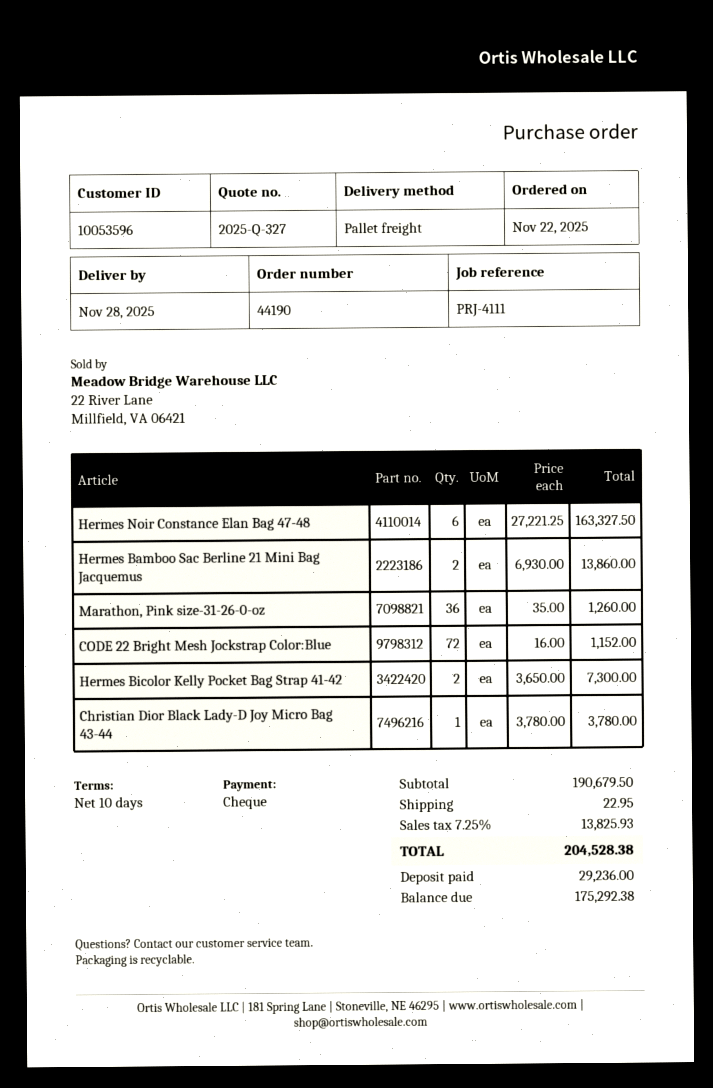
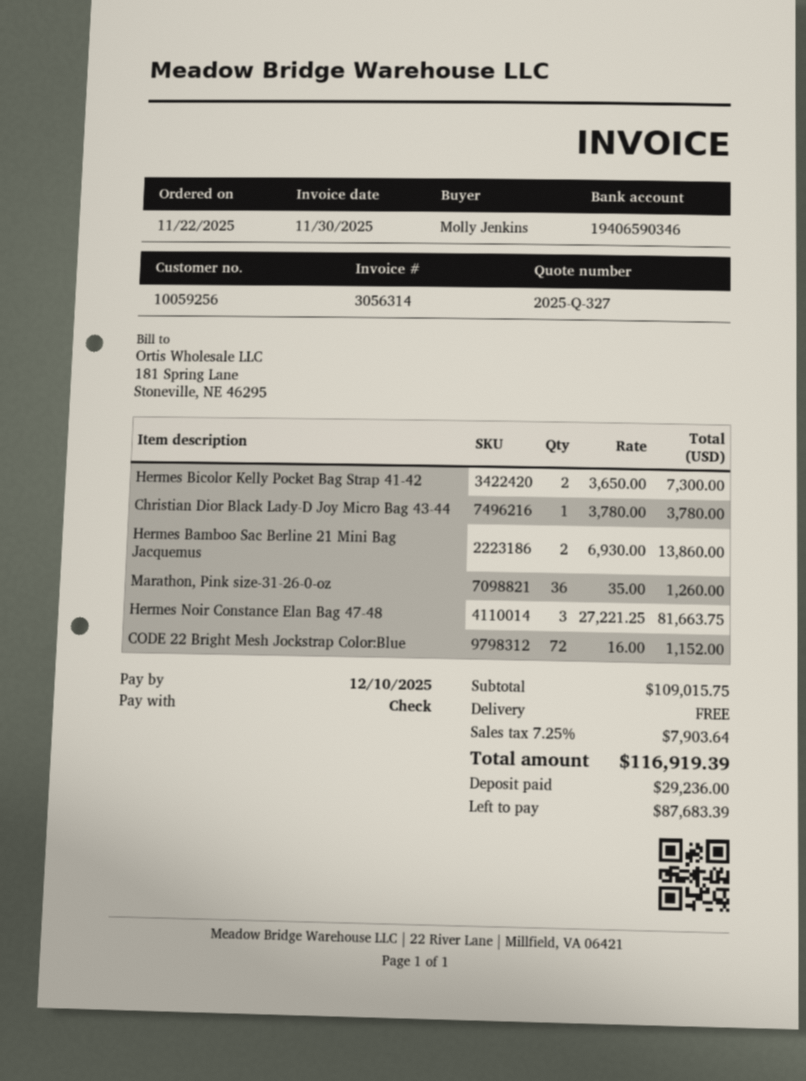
customer number: 10053596 -> 10059256
Hermes Noir Constance Elan Bag 47-48: 6 x 27221.25 = 163327.50 -> 3 x 27221.25 = 81663.75
subtotal: 190679.50 -> 109015.75
shipping: 22.95 -> 0.00
tax: 7.25% = 13825.93 -> 7.25% = 7903.64
total: 204528.38 -> 116919.39
balance: 175292.38 -> 87683.39

